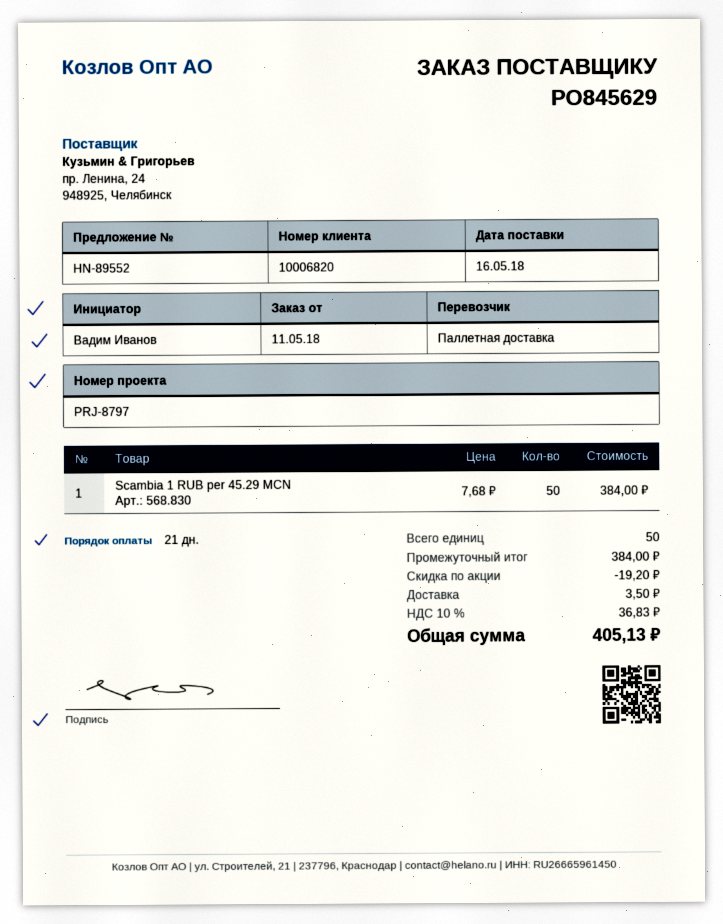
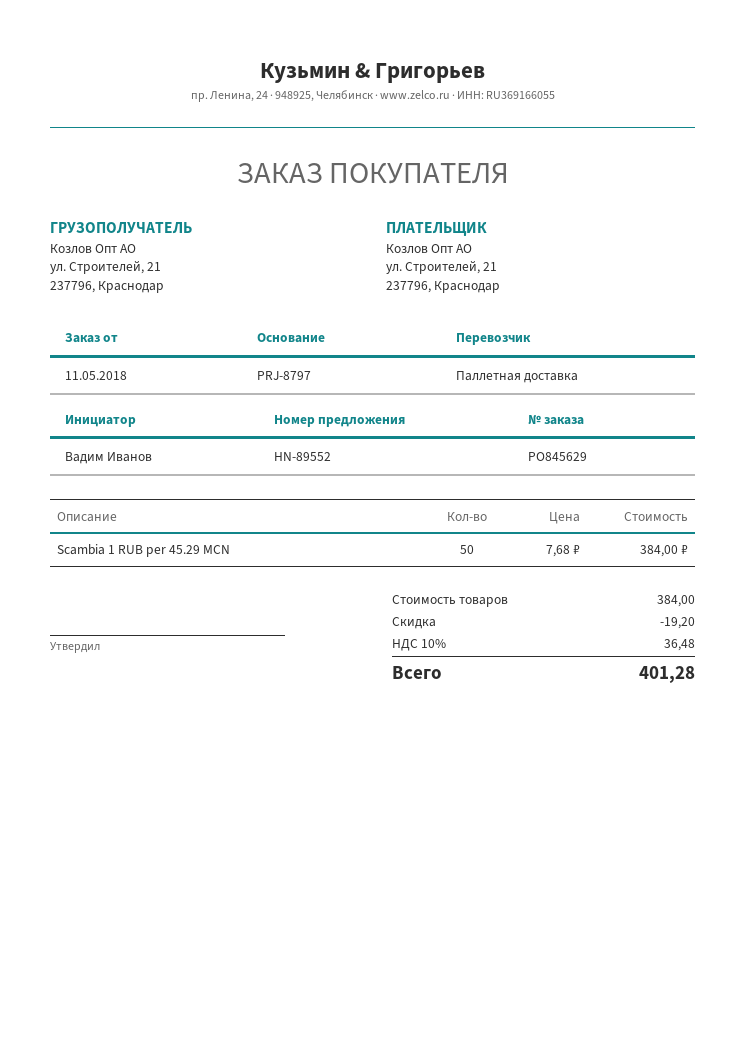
shipping: 3.50 -> none
tax: 10% = 36.83 -> 10% = 36.48
total: 405.13 -> 401.28

